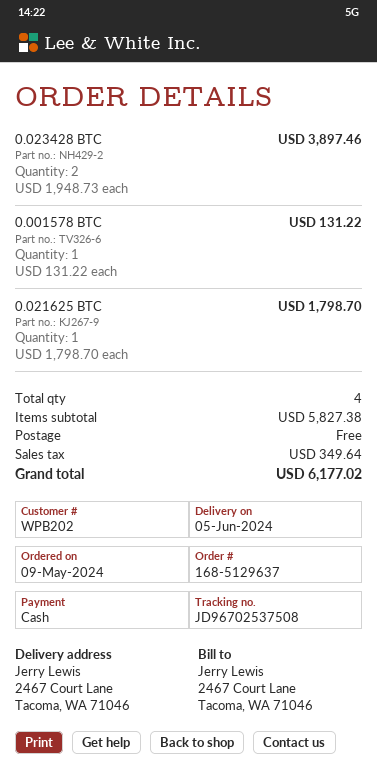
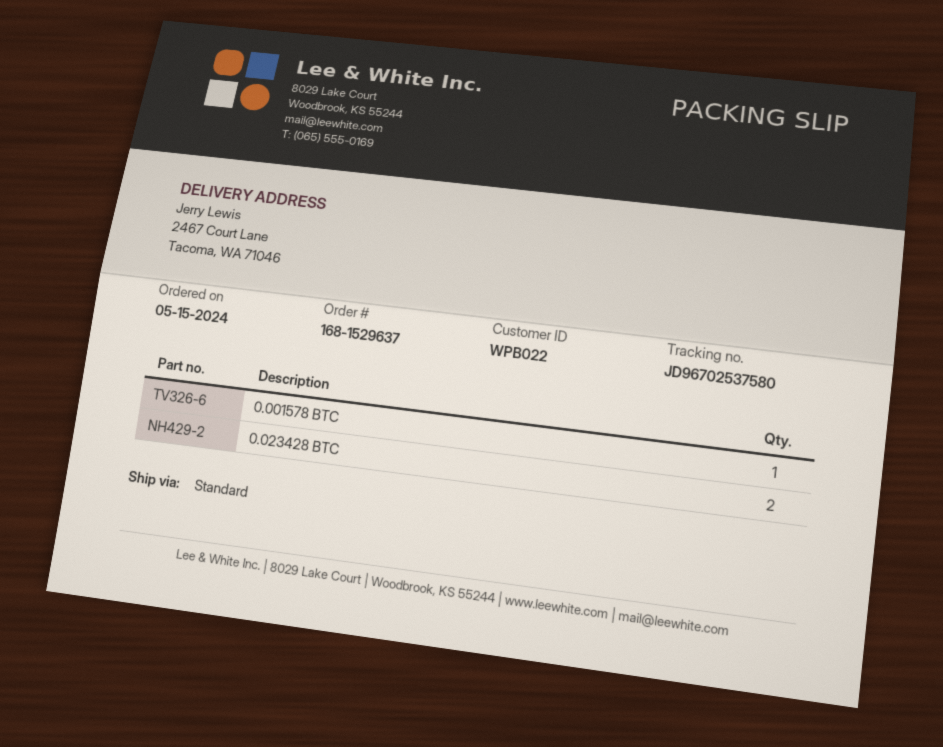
order number: 168-5129637 -> 168-1529637
order date: 2024-05-09 -> 2024-05-15
customer number: WPB202 -> WPB022
tracking number: JD96702537508 -> JD96702537580
0.021625 BTC: 1 -> none

